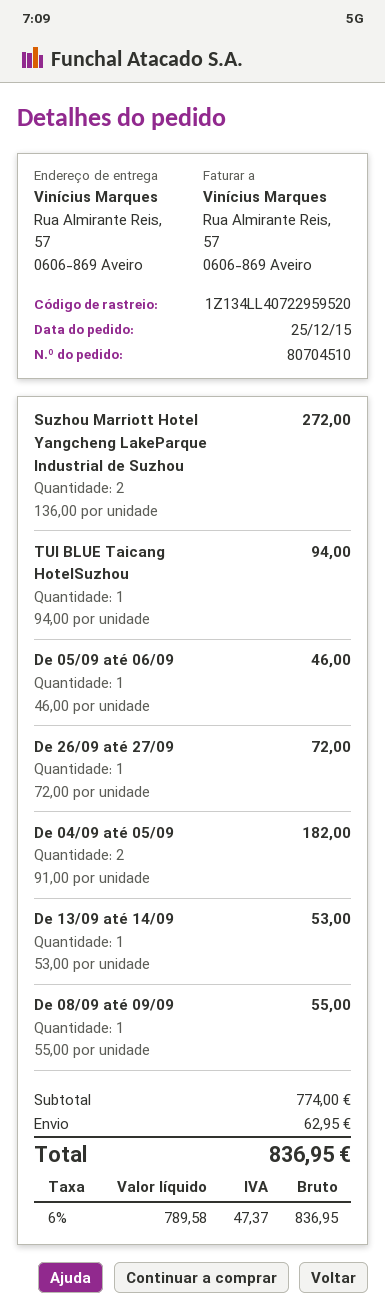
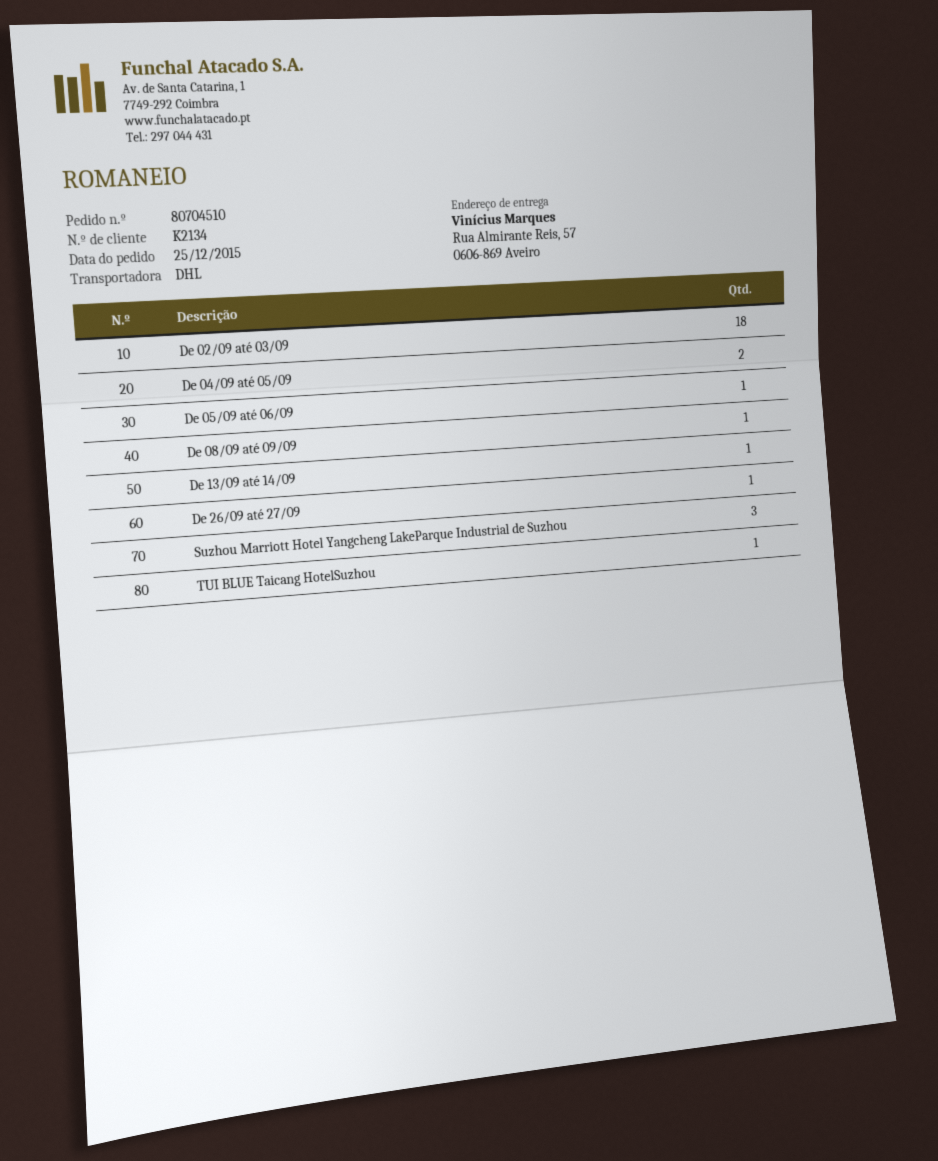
Suzhou Marriott Hotel Yangcheng LakeParque Industrial de Suzhou: 2 -> 3
De 02/09 até 03/09: none -> 18

